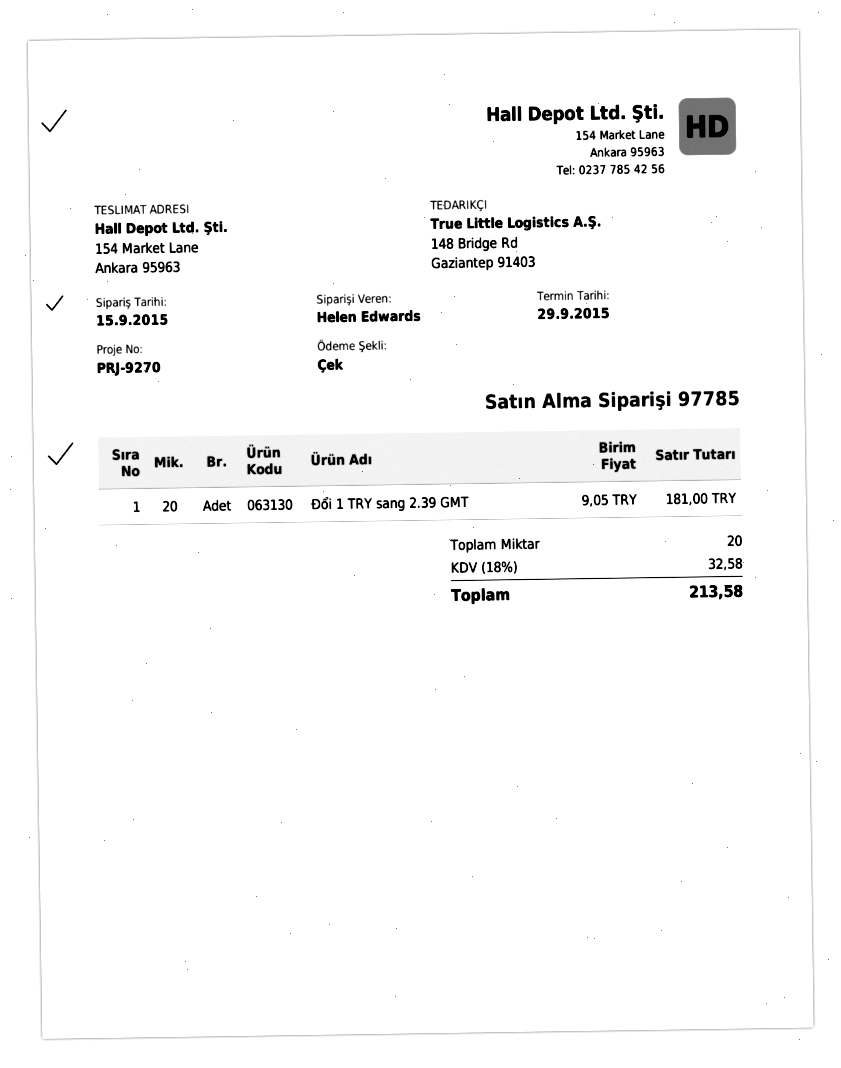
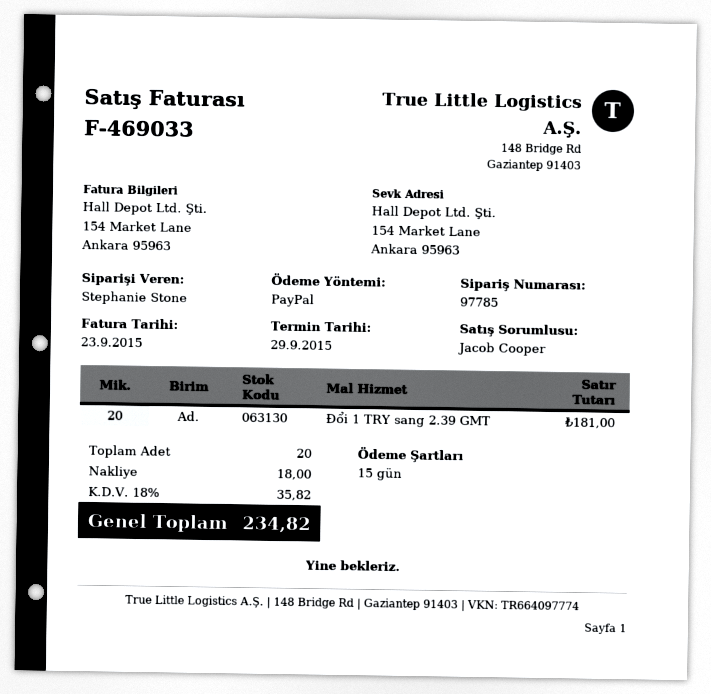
ordered by: Helen Edwards -> Stephanie Stone
payment method: cheque -> PayPal
shipping: none -> 18.00
tax: 18% = 32.58 -> 18% = 35.82
total: 213.58 -> 234.82

